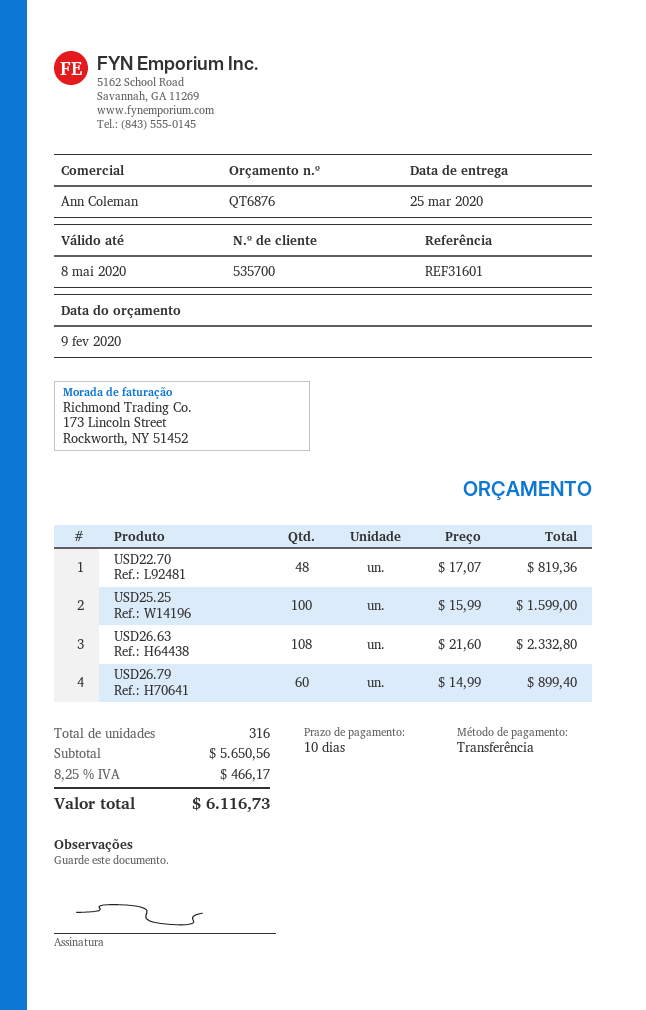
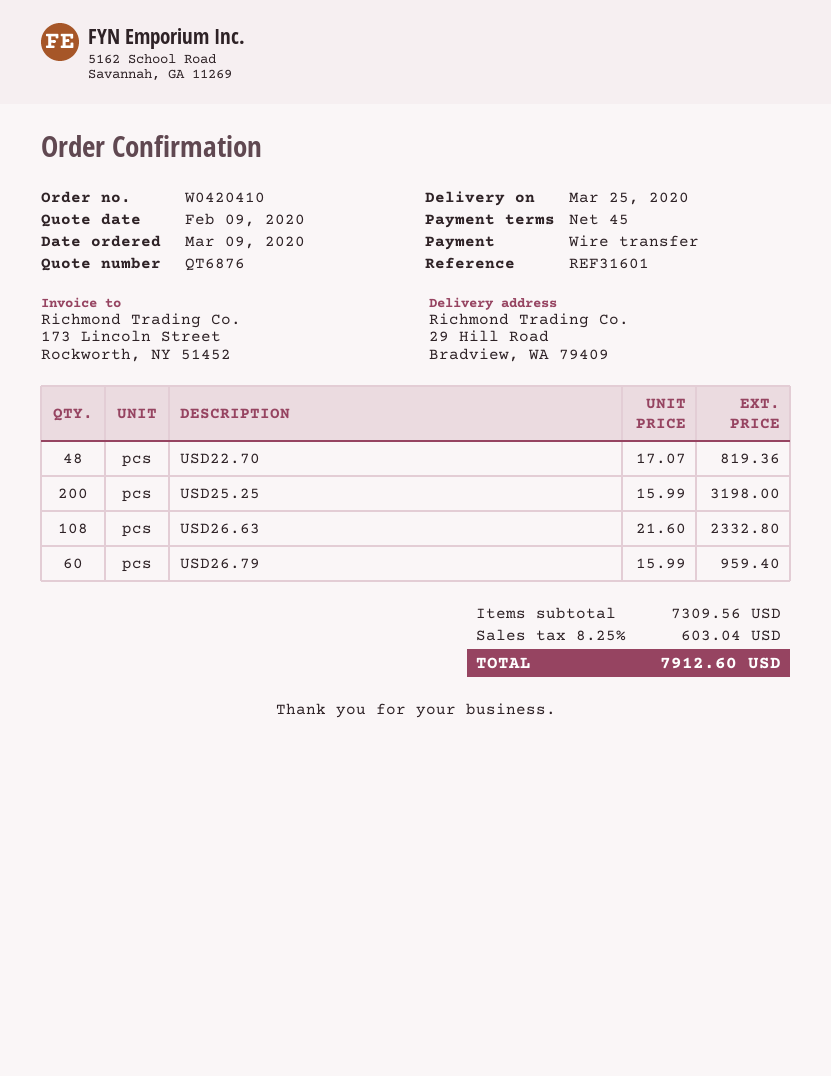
payment terms: 10 days -> 45 days
USD25.25: 100 x 15.99 = 1599.00 -> 200 x 15.99 = 3198.00
USD26.79: 60 x 14.99 = 899.40 -> 60 x 15.99 = 959.40
subtotal: 5650.56 -> 7309.56
tax: 8.25% = 466.17 -> 8.25% = 603.04
total: 6116.73 -> 7912.60

